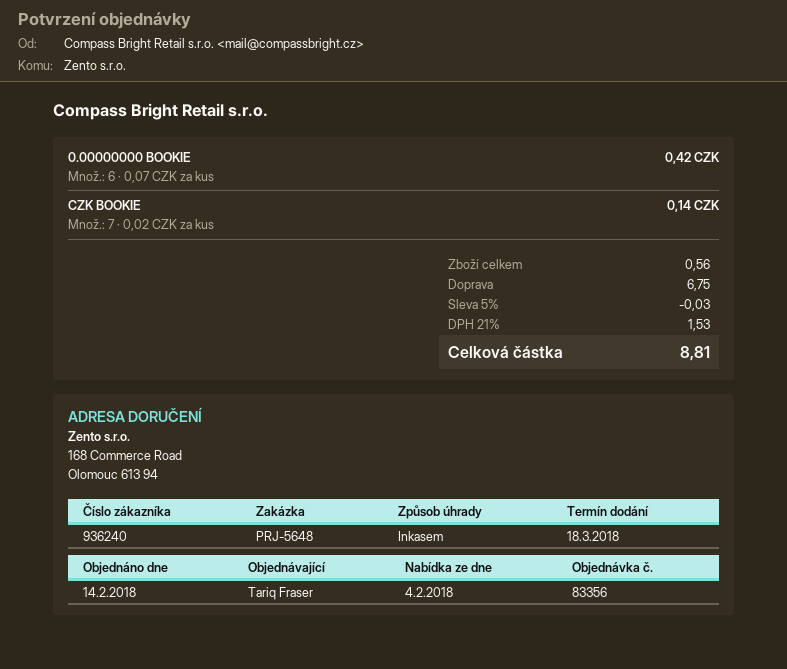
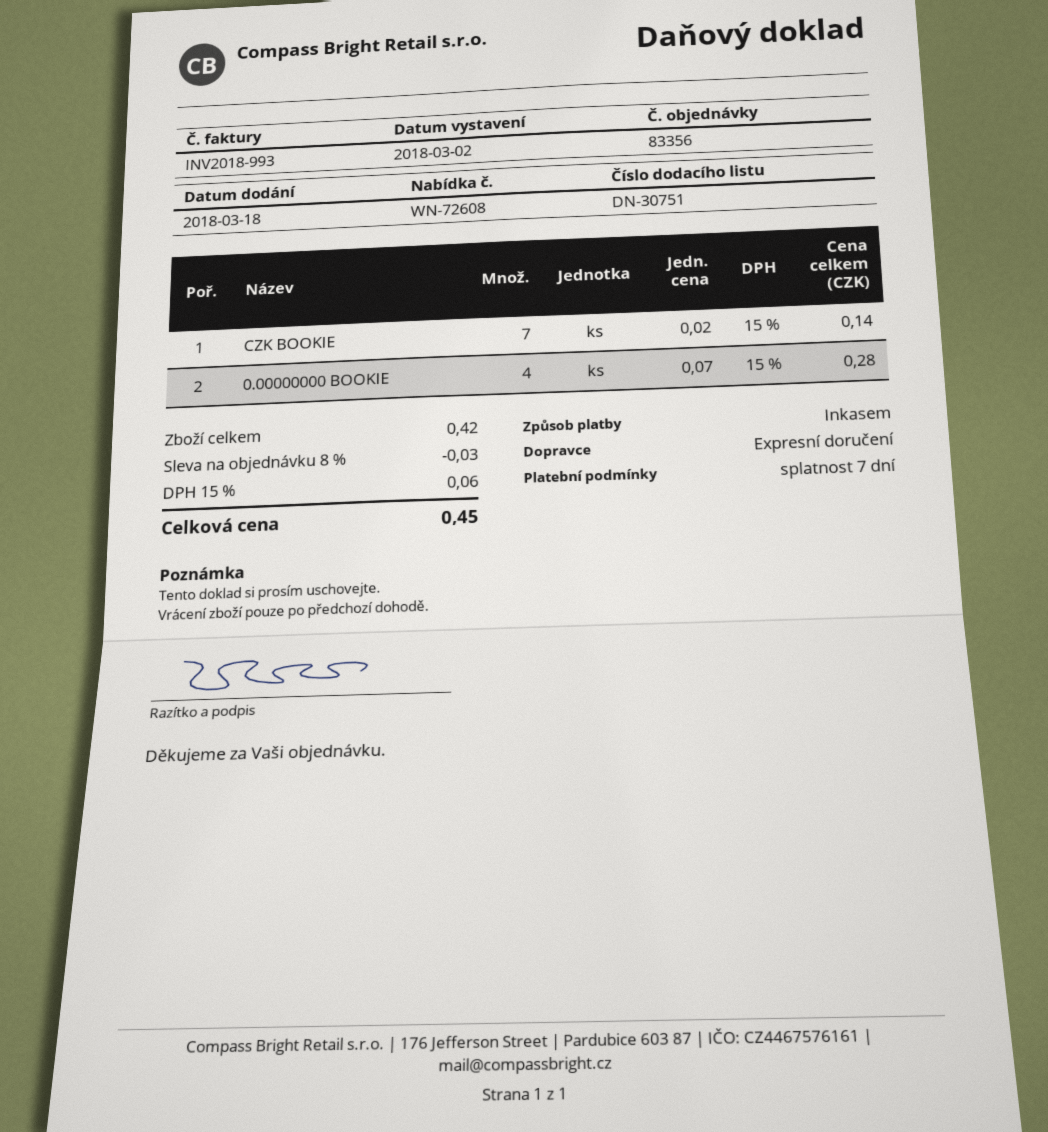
0.00000000 BOOKIE: 6 x 0.07 = 0.42 -> 4 x 0.07 = 0.28
subtotal: 0.56 -> 0.42
discount: 5% = 0.03 -> 8% = 0.03
shipping: 6.75 -> none
tax: 21% = 1.53 -> 15% = 0.06
total: 8.81 -> 0.45

